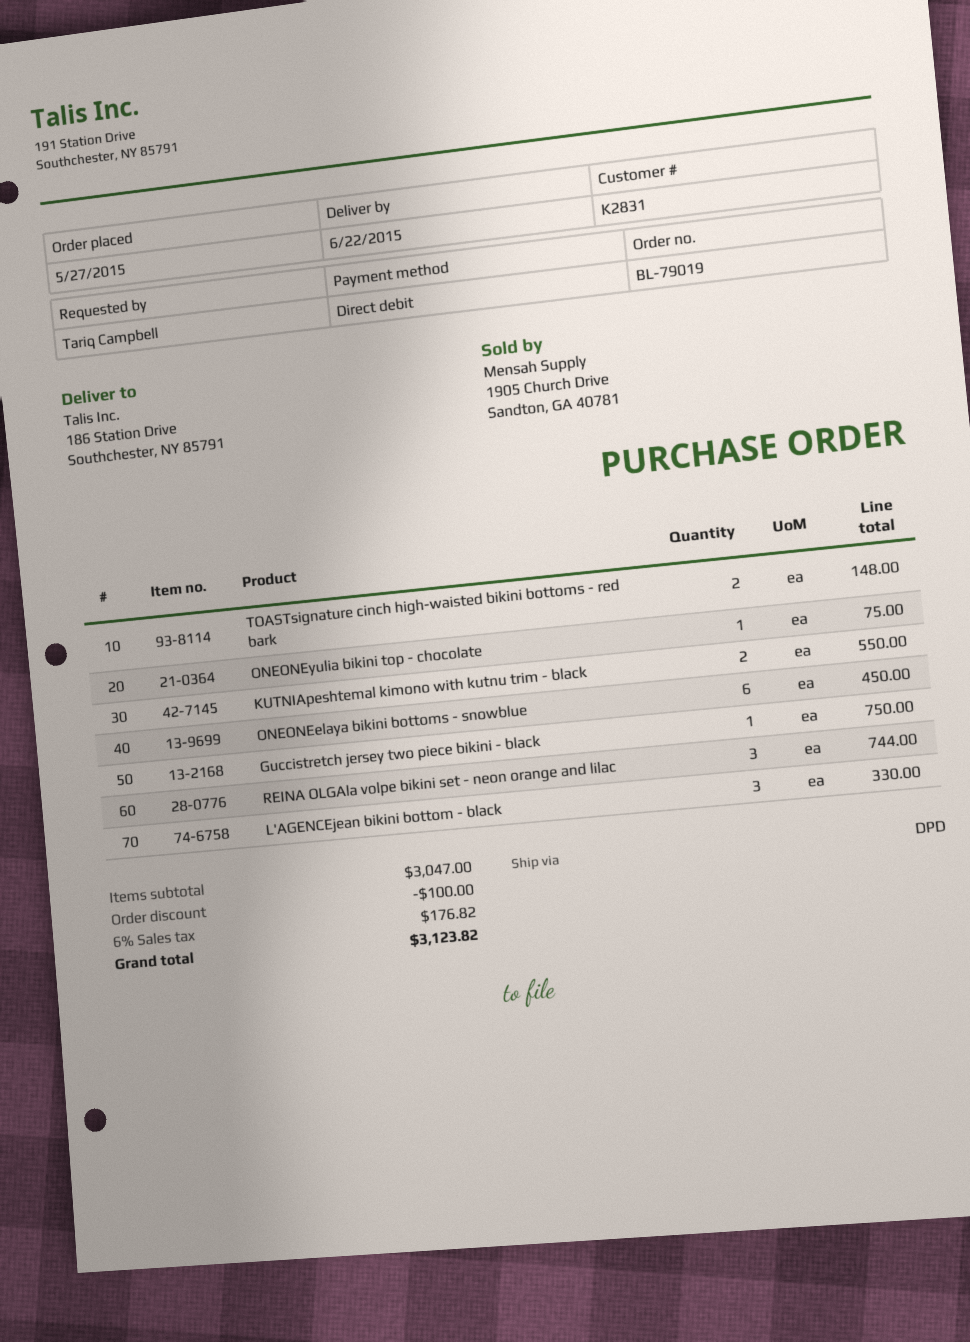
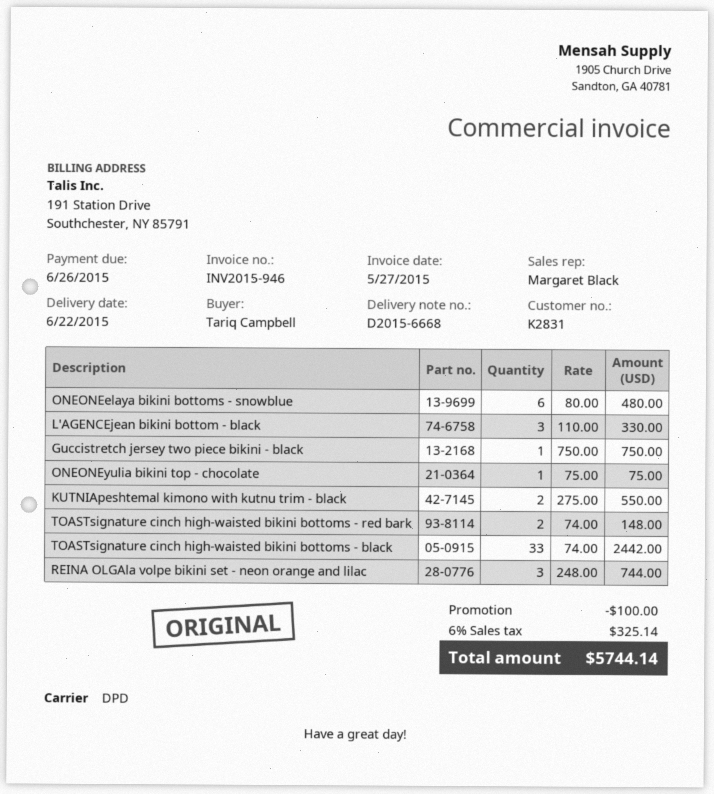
ONEONEelaya bikini bottoms - snowblue: 6 for 450.00 -> 6 for 480.00
TOASTsignature cinch high-waisted bikini bottoms - black: none -> 33 for 2442.00
tax: 6% = 176.82 -> 6% = 325.14
total: 3123.82 -> 5744.14

